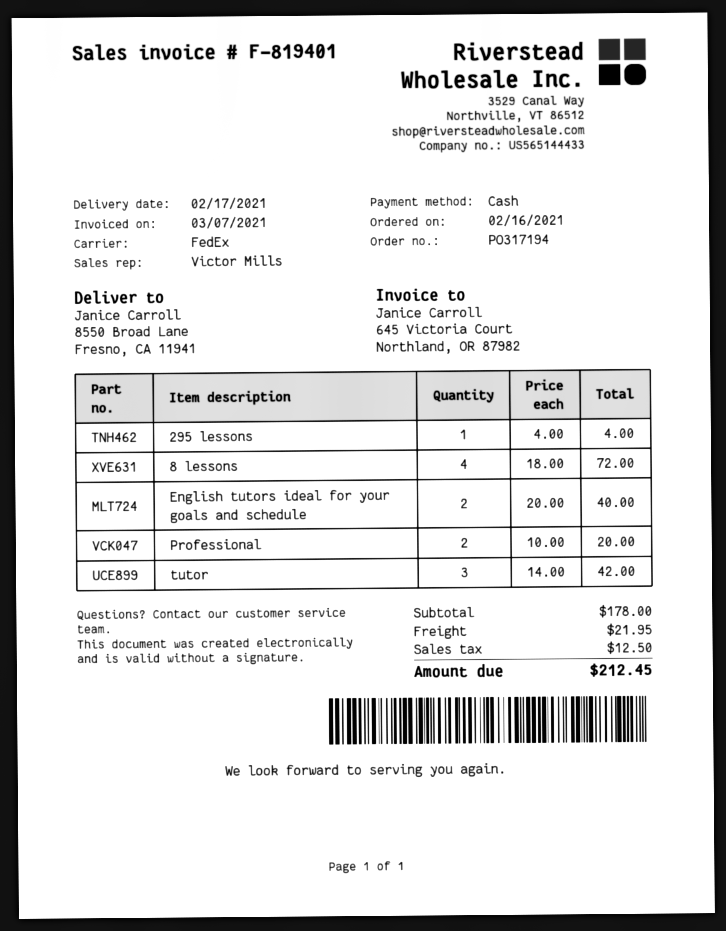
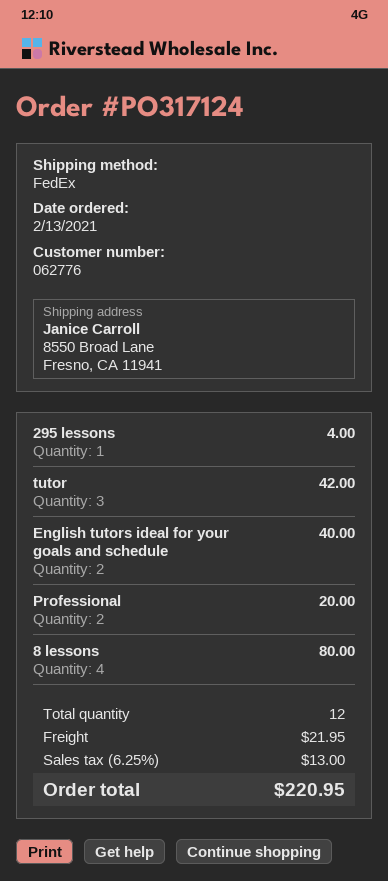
order number: PO317194 -> PO317124
order date: 2021-02-16 -> 2021-02-13
8 lessons: 4 for 72.00 -> 4 for 80.00
tax: 12.50 -> 13.00
total: 212.45 -> 220.95

